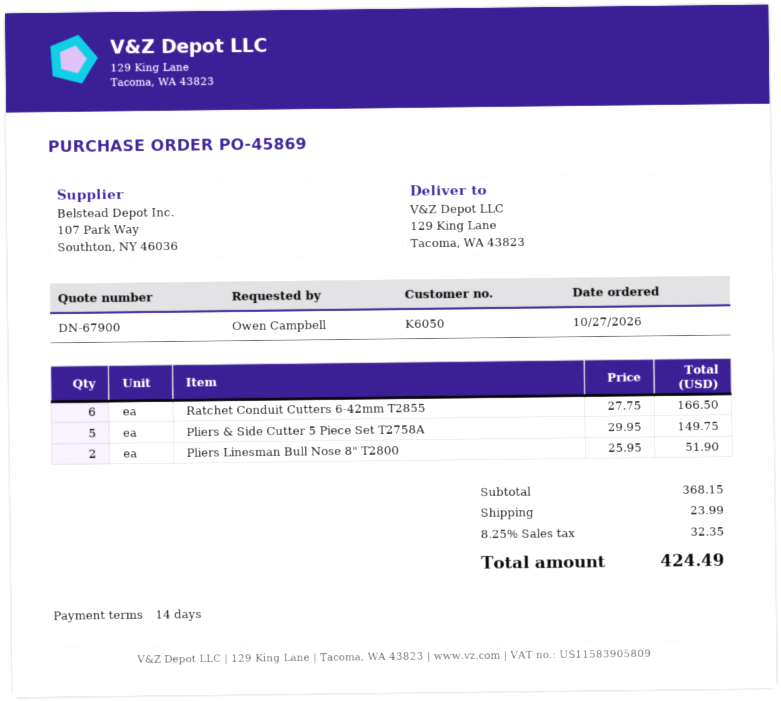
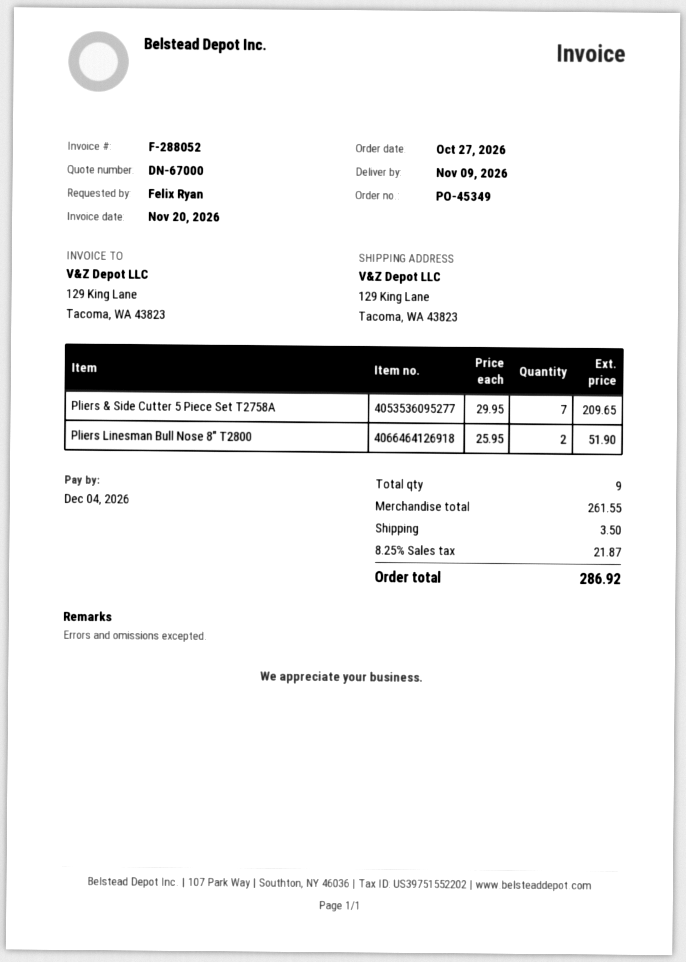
quote number: DN-67900 -> DN-67000
order number: PO-45869 -> PO-45349
ordered by: Owen Campbell -> Felix Ryan
Ratchet Conduit Cutters 6-42mm T2855: 6 x 27.75 = 166.50 -> none
Pliers & Side Cutter 5 Piece Set T2758A: 5 x 29.95 = 149.75 -> 7 x 29.95 = 209.65
subtotal: 368.15 -> 261.55
shipping: 23.99 -> 3.50
tax: 8.25% = 32.35 -> 8.25% = 21.87
total: 424.49 -> 286.92

